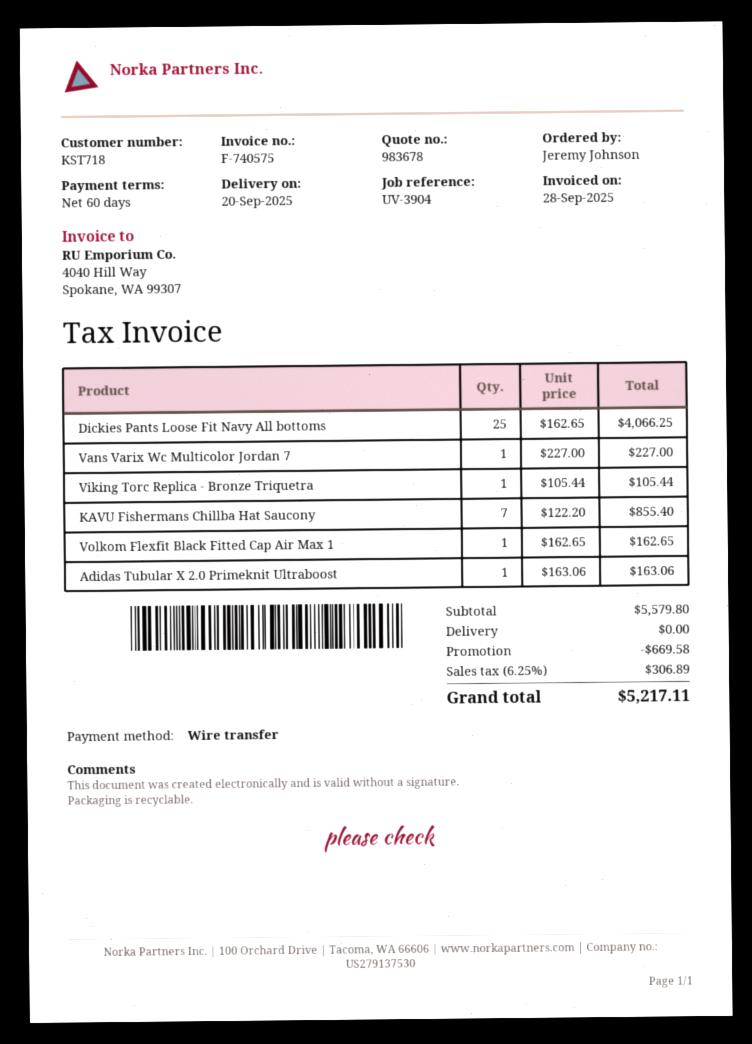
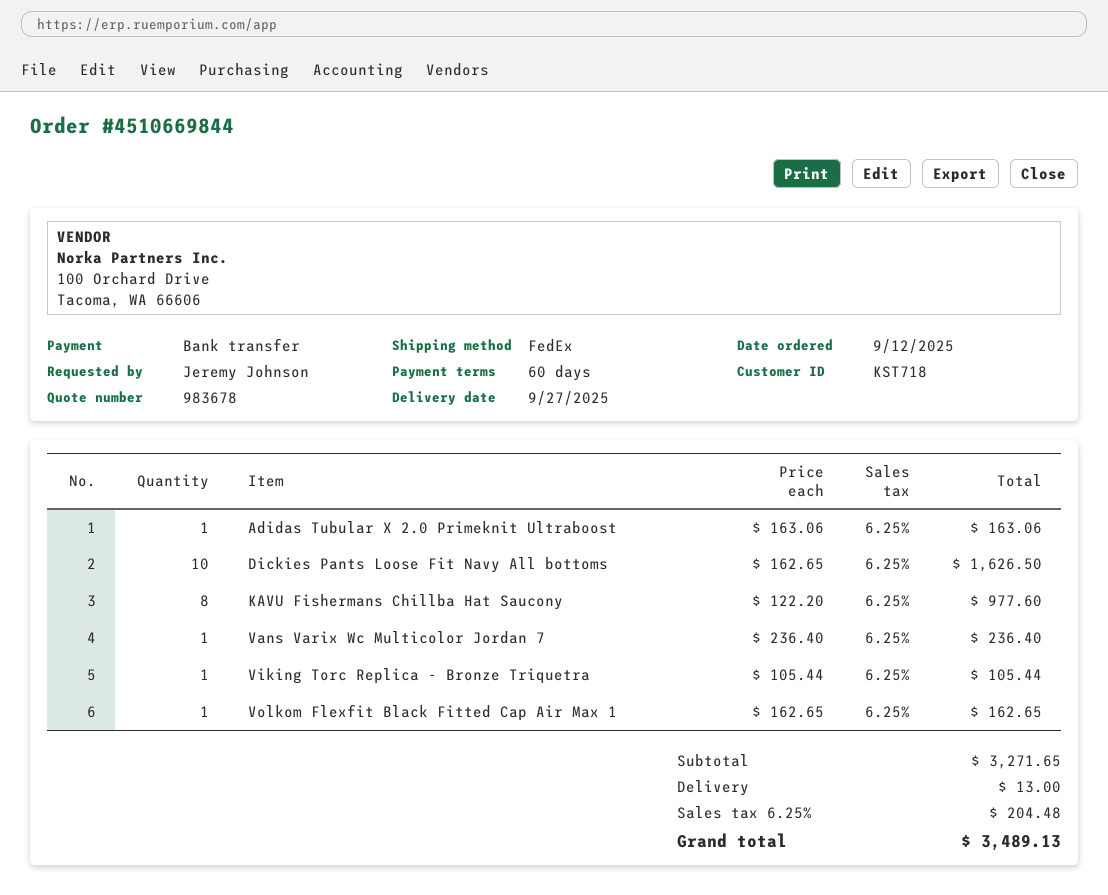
delivery date: 2025-09-20 -> 2025-09-27
Dickies Pants Loose Fit Navy All bottoms: 25 x 162.65 = 4066.25 -> 10 x 162.65 = 1626.50
Vans Varix Wc Multicolor Jordan 7: 1 x 227.00 = 227.00 -> 1 x 236.40 = 236.40
KAVU Fishermans Chillba Hat Saucony: 7 x 122.20 = 855.40 -> 8 x 122.20 = 977.60
subtotal: 5579.80 -> 3271.65
discount: 669.58 -> none
shipping: 0.00 -> 13.00
tax: 6.25% = 306.89 -> 6.25% = 204.48
total: 5217.11 -> 3489.13

